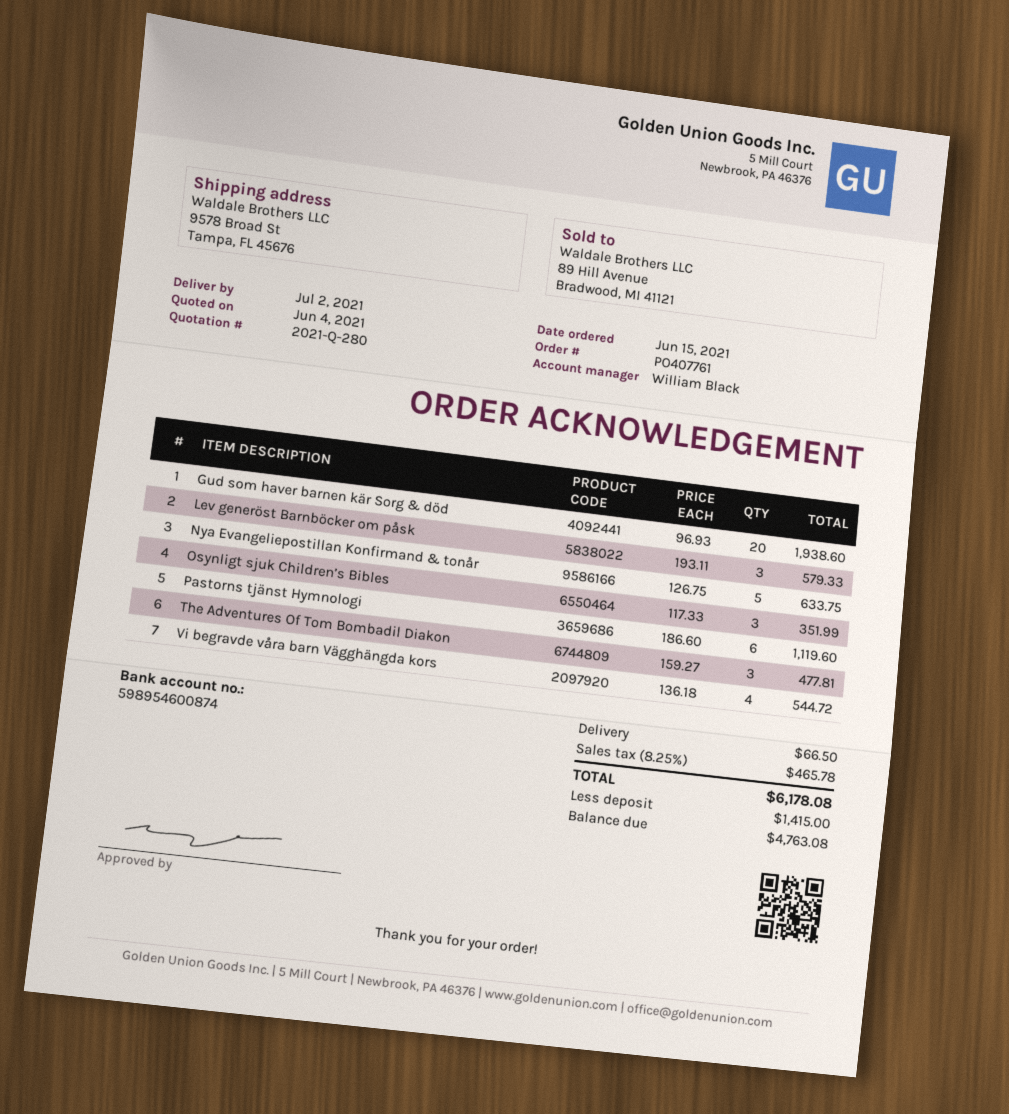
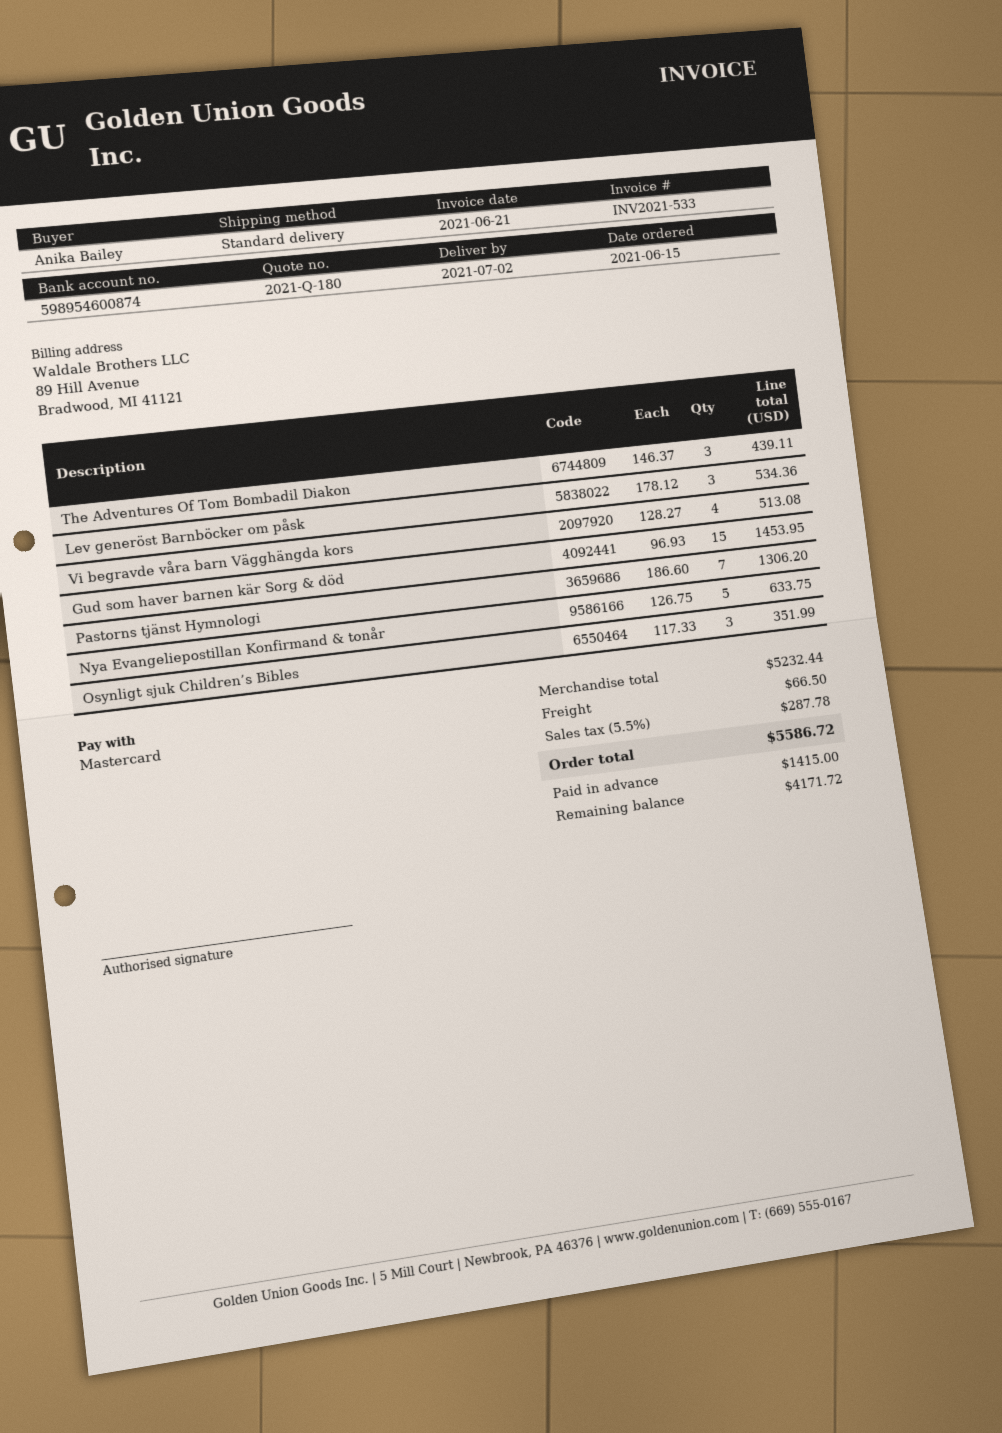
quote number: 2021-Q-280 -> 2021-Q-180
Gud som haver barnen kär Sorg & död: 20 x 96.93 = 1938.60 -> 15 x 96.93 = 1453.95
Lev generöst Barnböcker om påsk: 3 x 193.11 = 579.33 -> 3 x 178.12 = 534.36
Pastorns tjänst Hymnologi: 6 x 186.60 = 1119.60 -> 7 x 186.60 = 1306.20
The Adventures Of Tom Bombadil Diakon: 3 x 159.27 = 477.81 -> 3 x 146.37 = 439.11
Vi begravde våra barn Vägghängda kors: 4 x 136.18 = 544.72 -> 4 x 128.27 = 513.08
tax: 8.25% = 465.78 -> 5.5% = 287.78
total: 6178.08 -> 5586.72
balance: 4763.08 -> 4171.72

